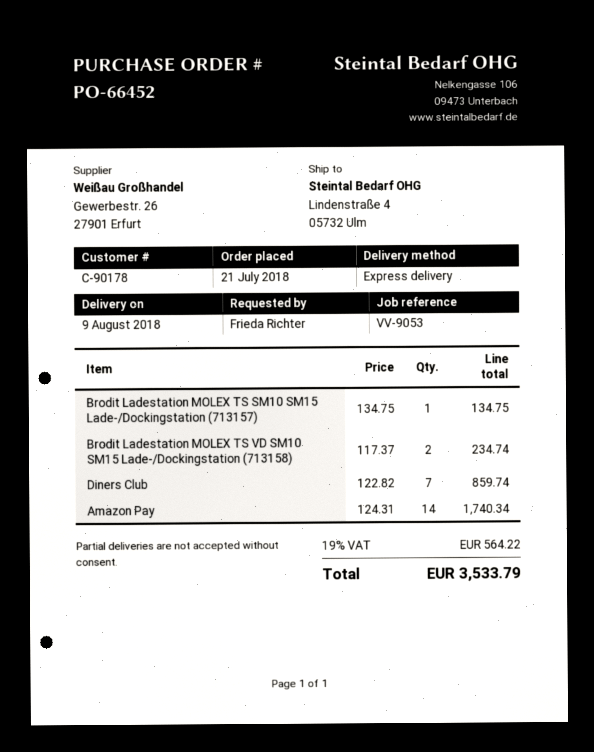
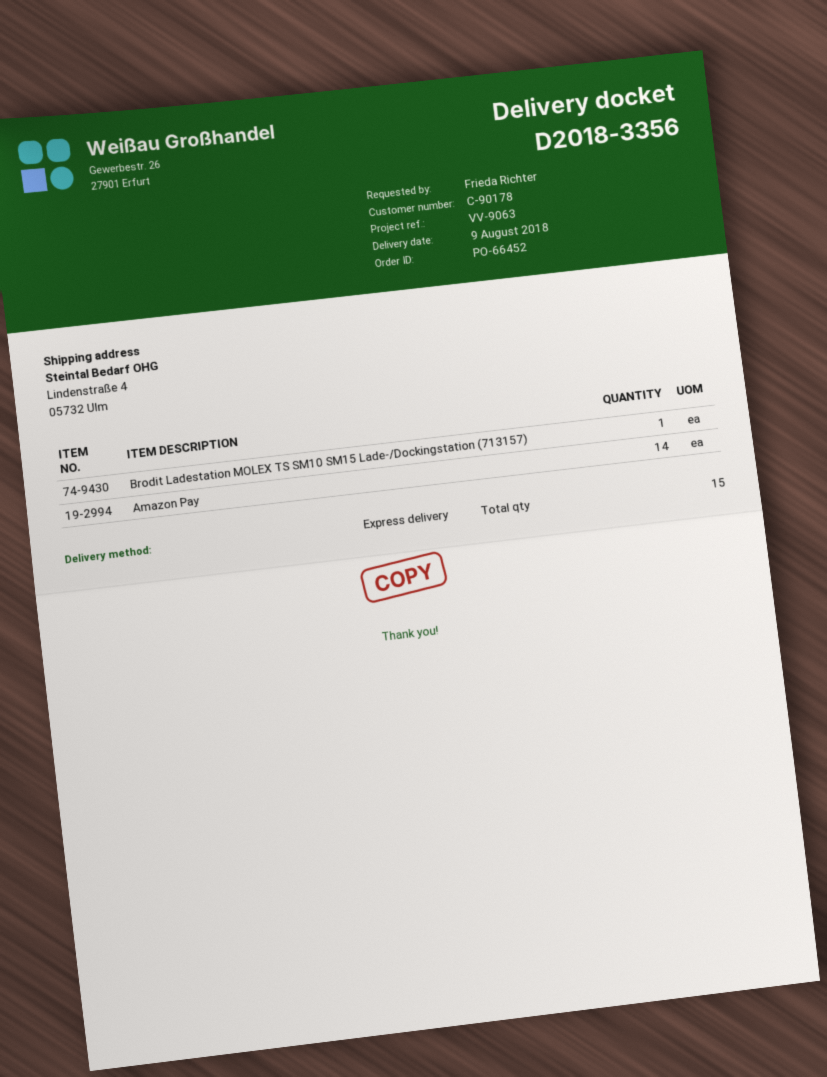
reference: VV-9053 -> VV-9063
Brodit Ladestation MOLEX TS VD SM10 SM15 Lade-/Dockingstation (713158): 2 -> none
Diners Club: 7 -> none

